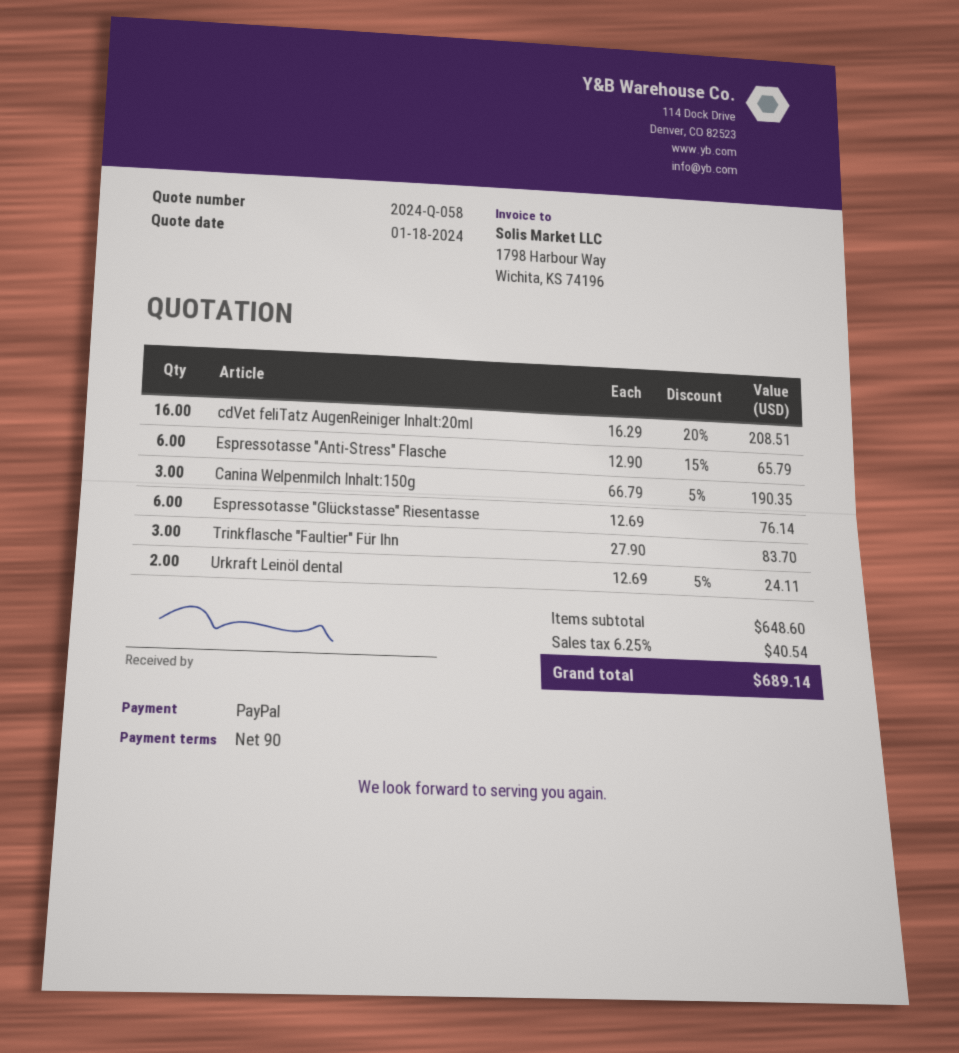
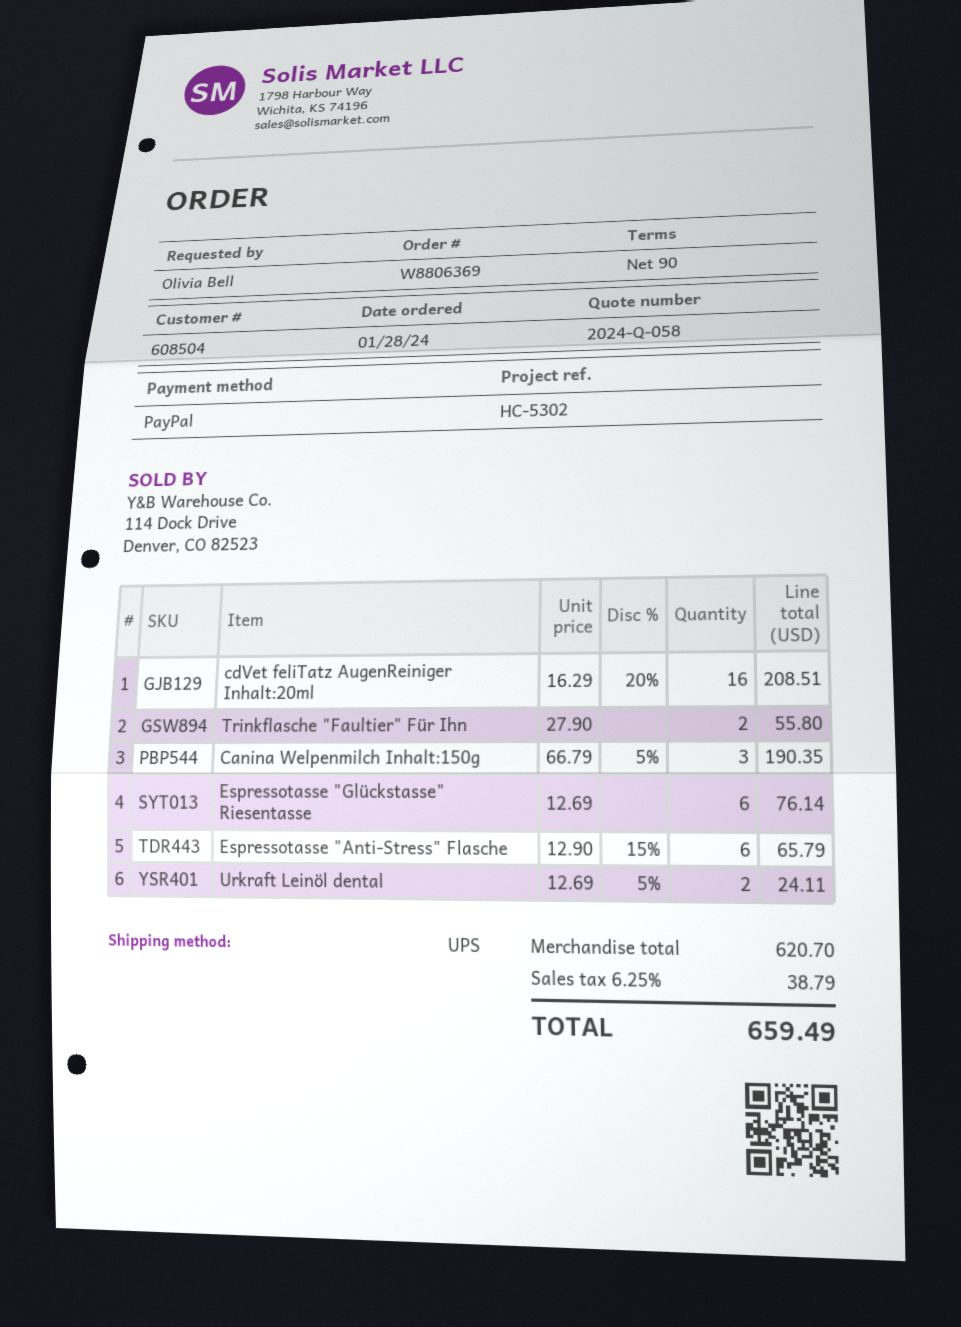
Trinkflasche "Faultier" Für Ihn: 3 x 27.90 = 83.70 -> 2 x 27.90 = 55.80
subtotal: 648.60 -> 620.70
tax: 6.25% = 40.54 -> 6.25% = 38.79
total: 689.14 -> 659.49

